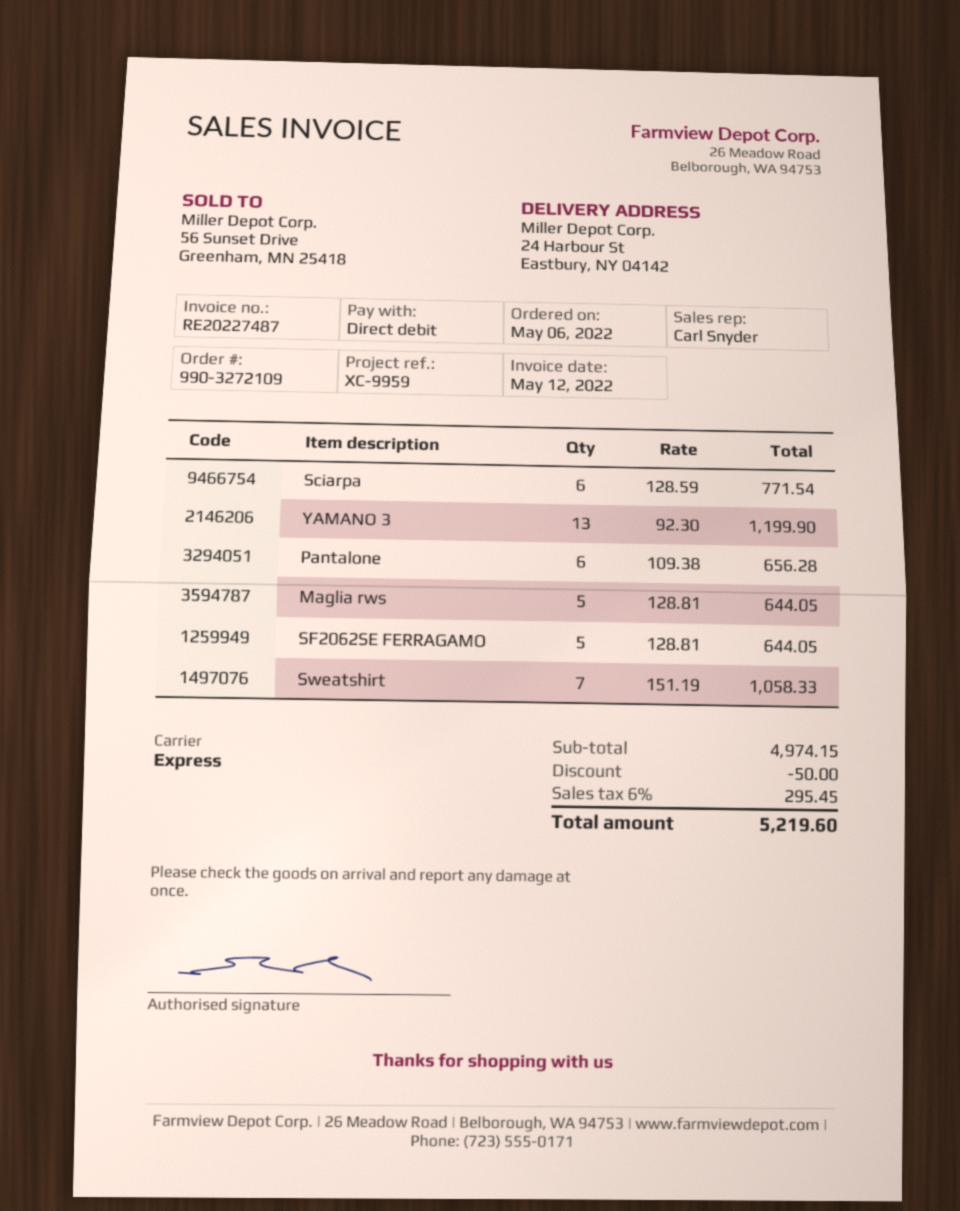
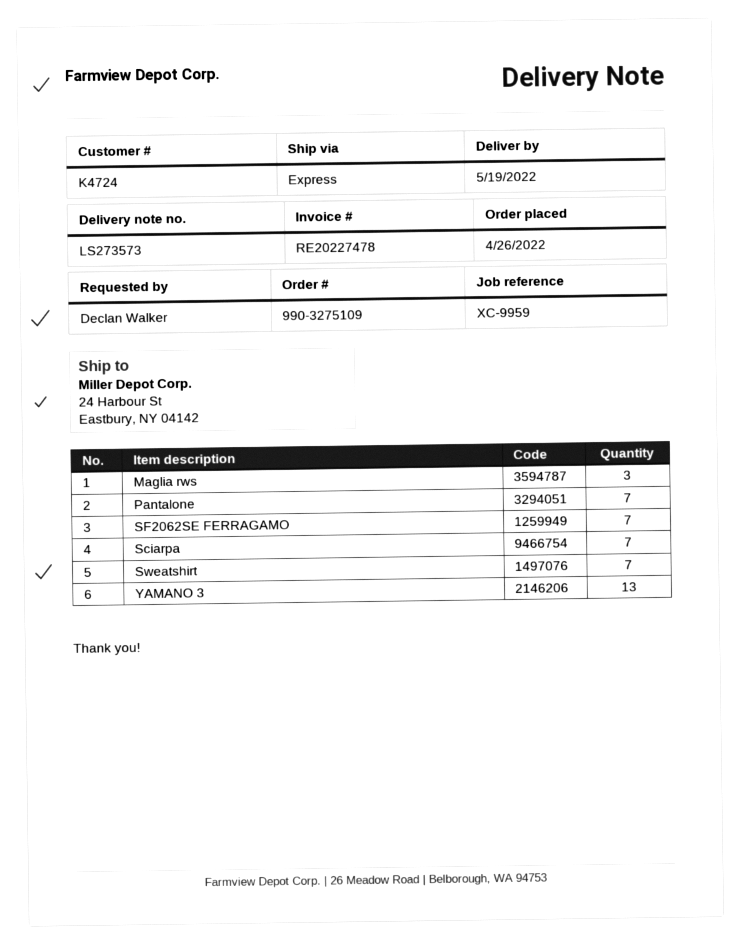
order number: 990-3272109 -> 990-3275109
order date: 2022-05-06 -> 2022-04-26
invoice number: RE20227487 -> RE20227478
Sciarpa: 6 -> 7
Pantalone: 6 -> 7
Maglia rws: 5 -> 3
SF2062SE FERRAGAMO: 5 -> 7

